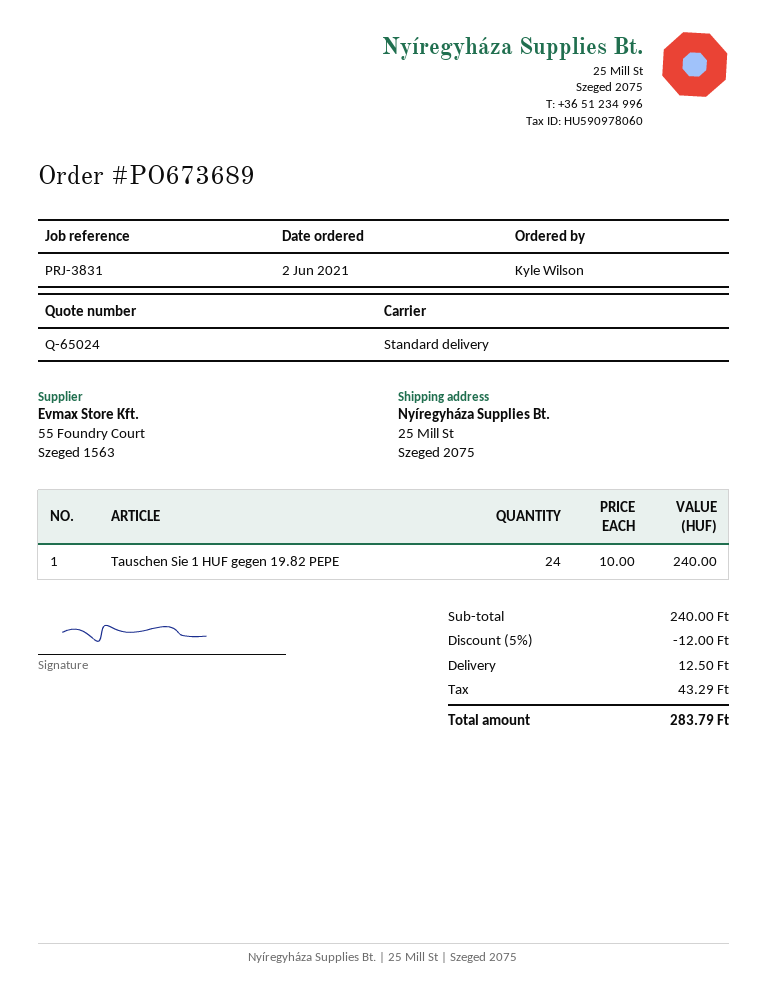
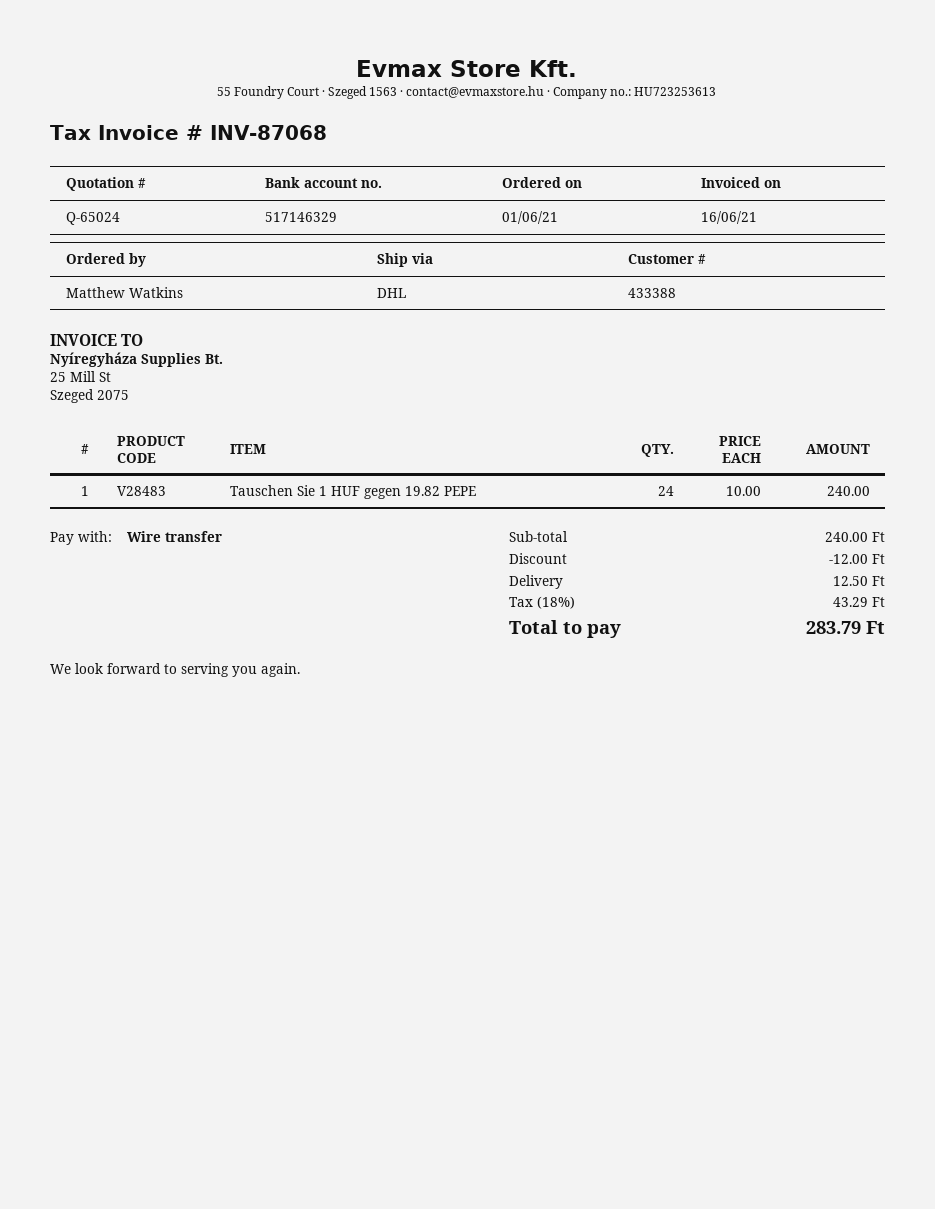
order date: 2021-06-02 -> 2021-06-01
ordered by: Kyle Wilson -> Matthew Watkins
shipping method: standard -> DHL

